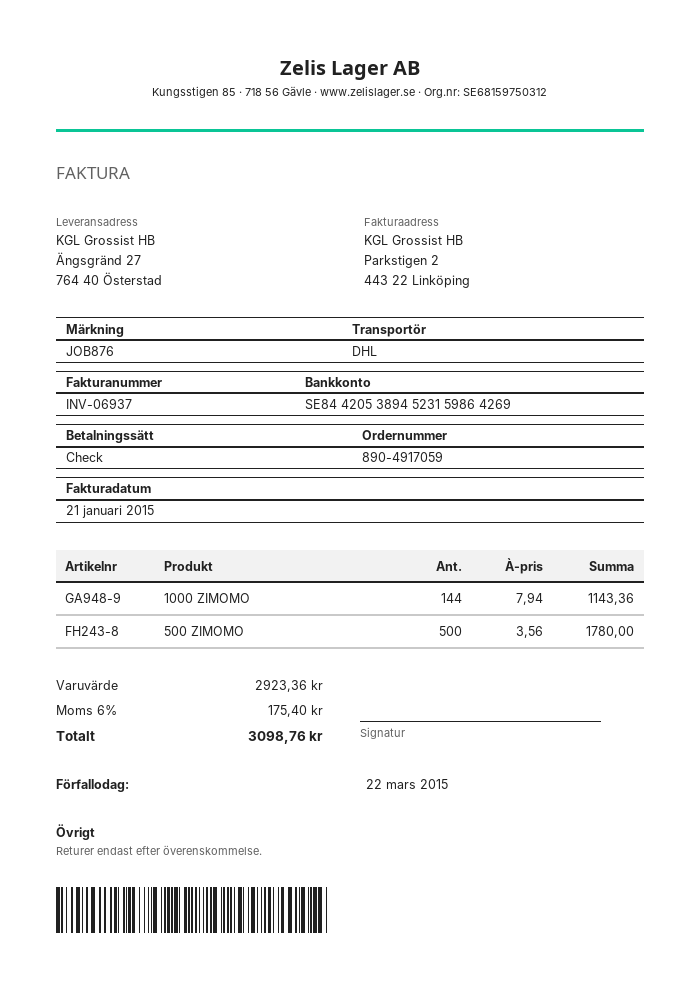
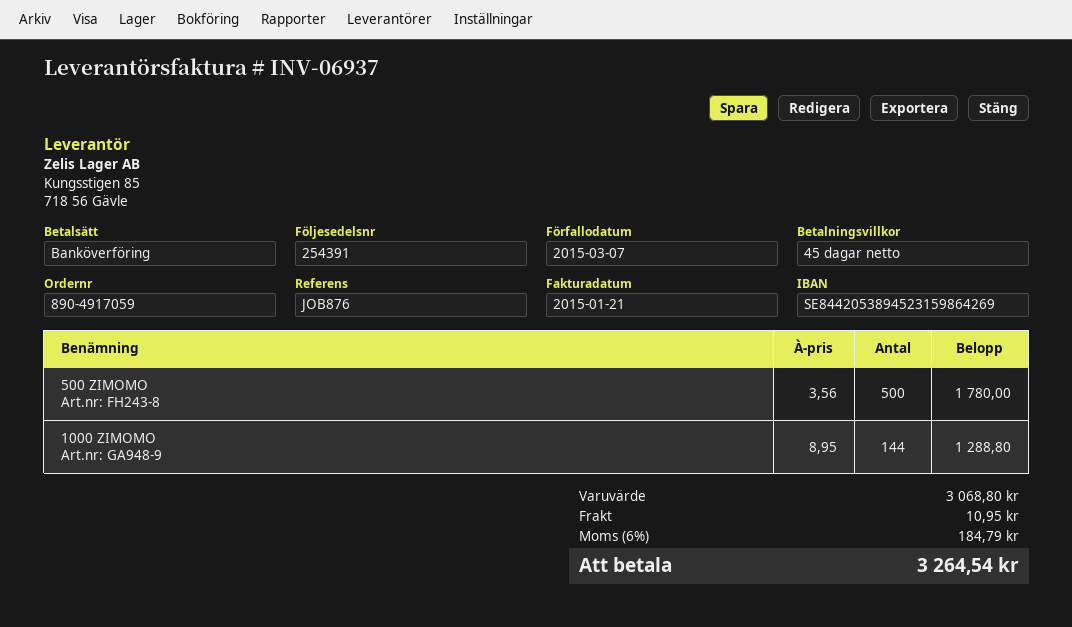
due date: 2015-03-22 -> 2015-03-07
payment method: cheque -> bank transfer
1000 ZIMOMO: 144 x 7.94 = 1143.36 -> 144 x 8.95 = 1288.80
subtotal: 2923.36 -> 3068.80
shipping: none -> 10.95
tax: 6% = 175.40 -> 6% = 184.79
total: 3098.76 -> 3264.54

